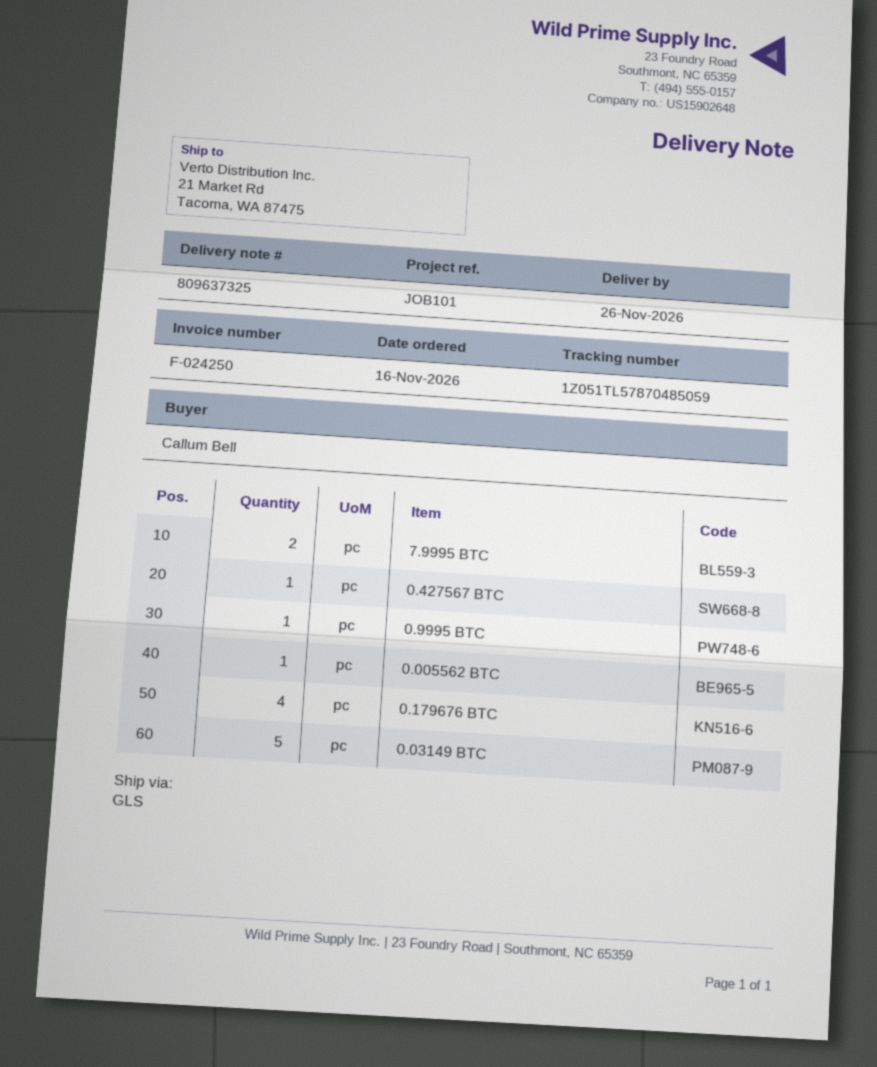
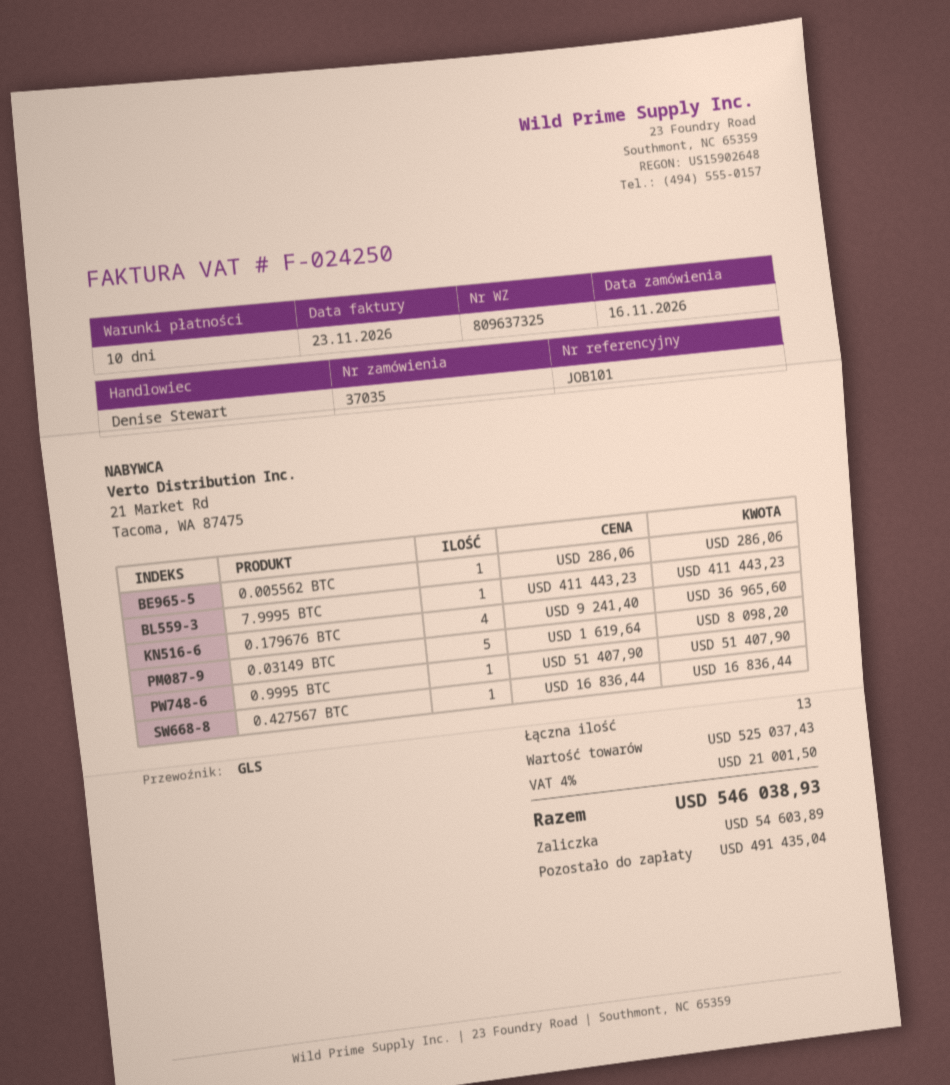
7.9995 BTC: 2 -> 1

